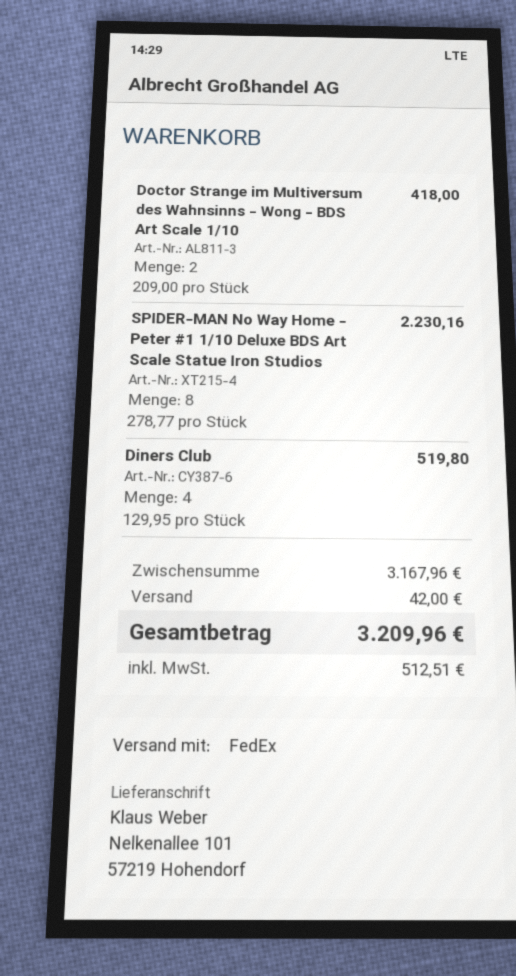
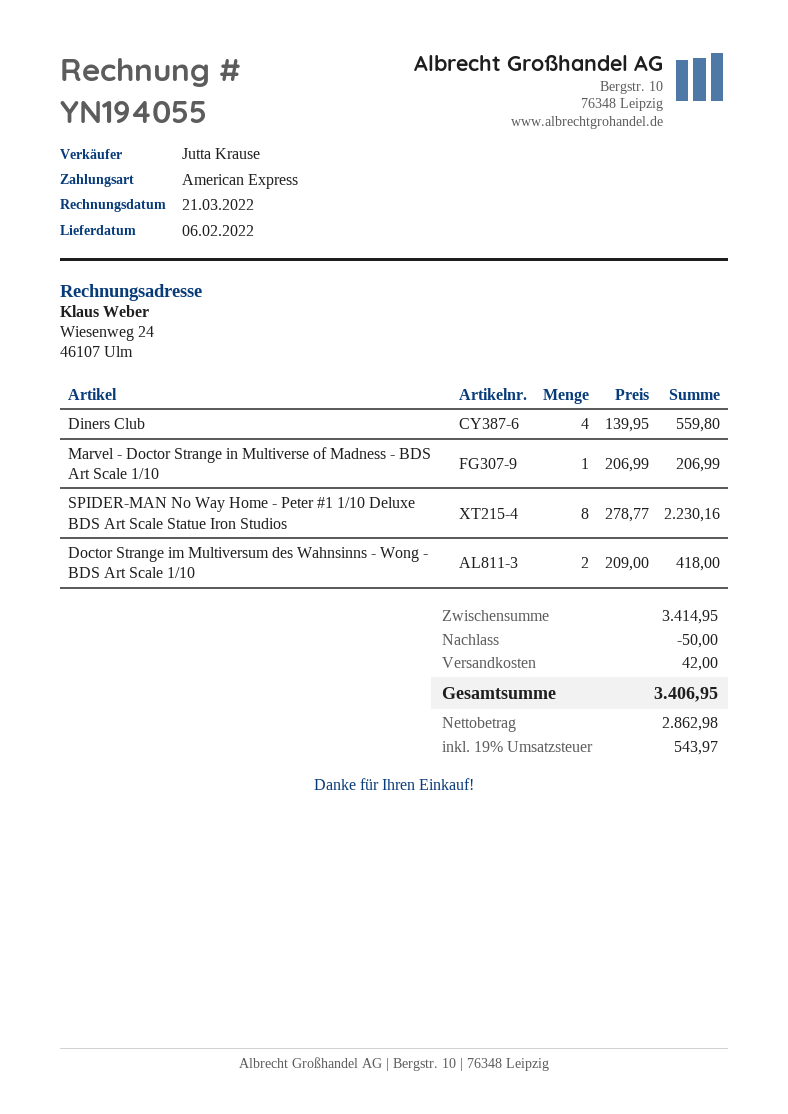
Diners Club: 4 x 129.95 = 519.80 -> 4 x 139.95 = 559.80
Marvel - Doctor Strange in Multiverse of Madness - BDS Art Scale 1/10: none -> 1 x 206.99 = 206.99
subtotal: 3167.96 -> 3414.95
discount: none -> 50.00
tax: 512.51 -> 543.97
total: 3209.96 -> 3406.95

